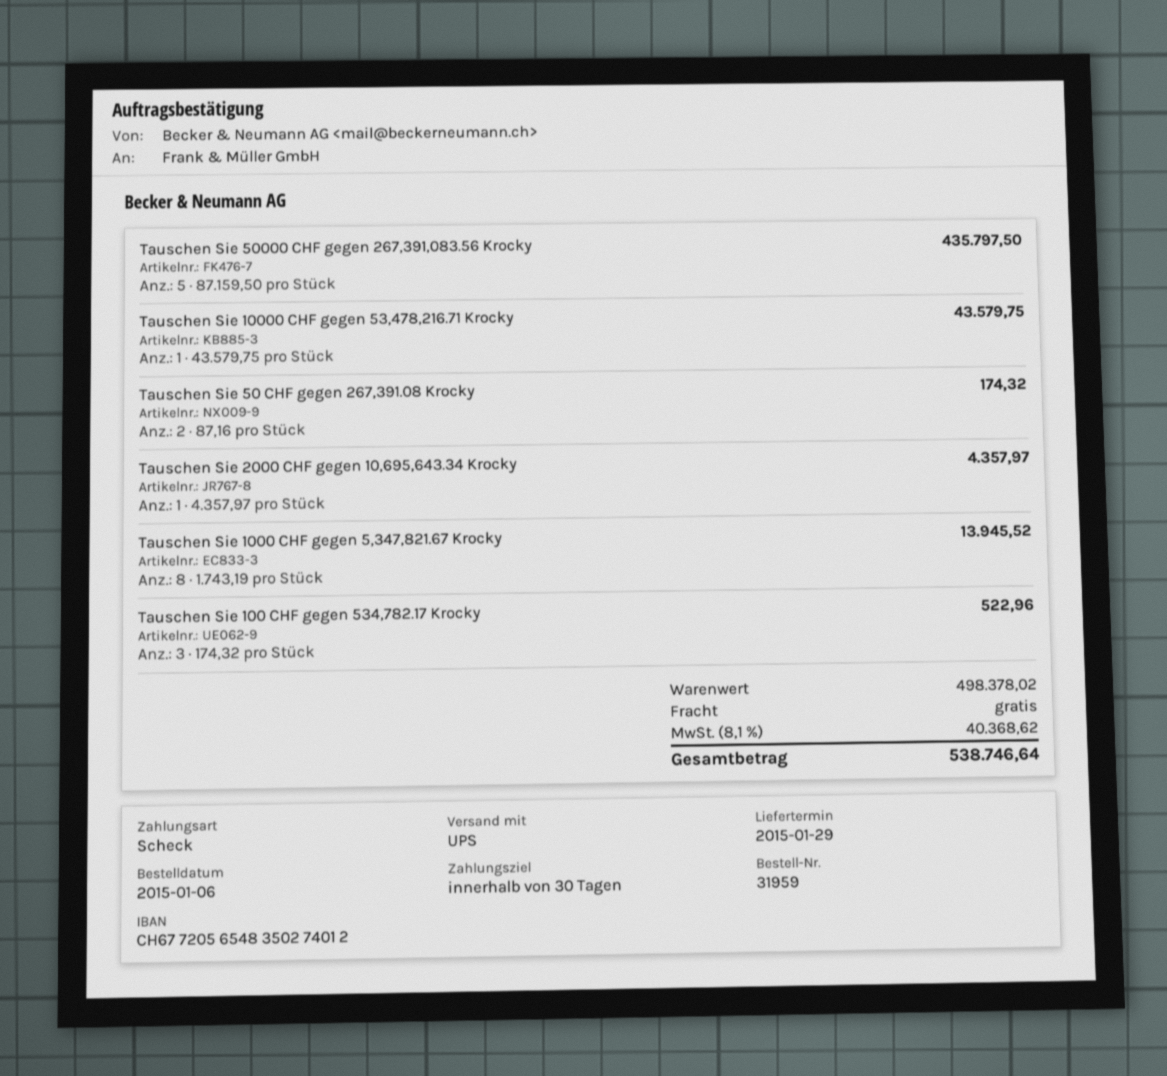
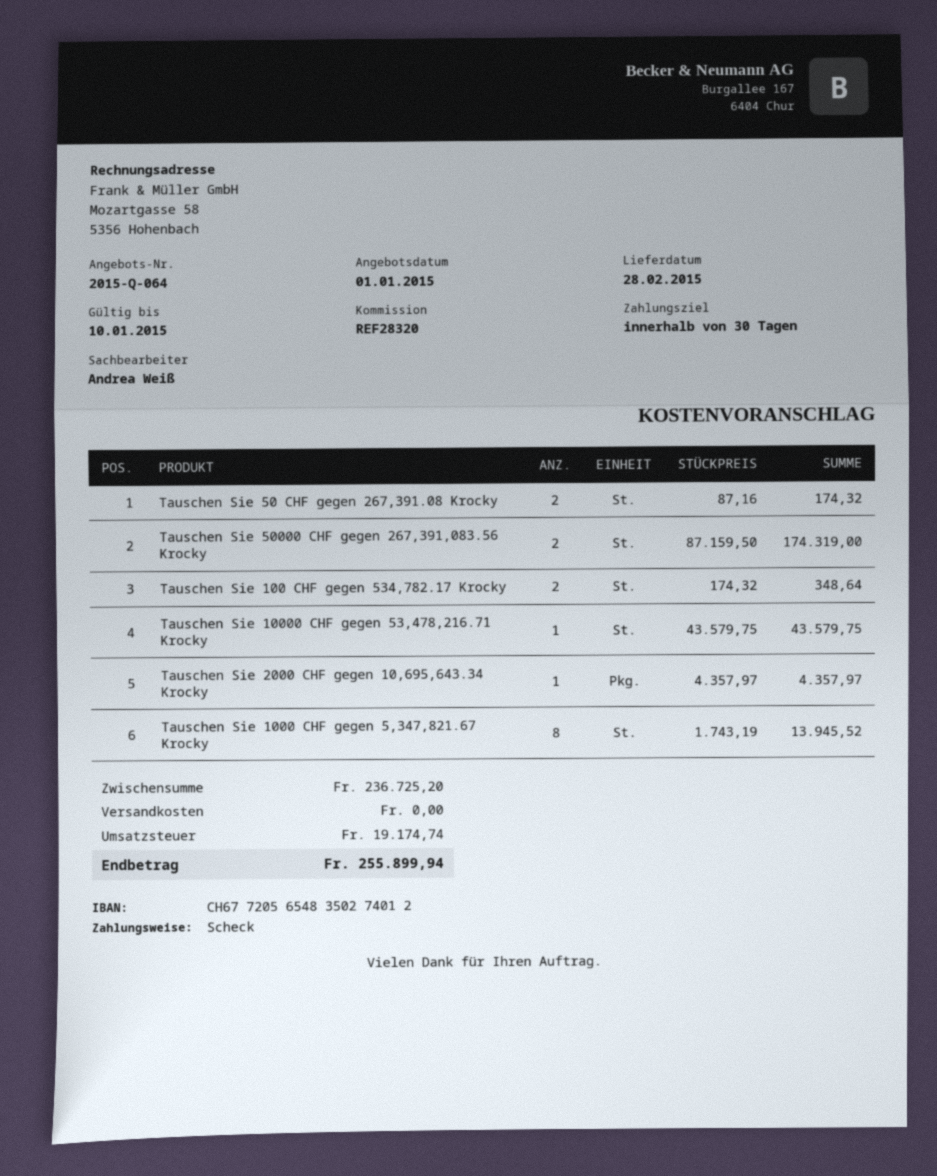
delivery date: 2015-01-29 -> 2015-02-28
Tauschen Sie 50000 CHF gegen 267,391,083.56 Krocky: 5 x 87159.50 = 435797.50 -> 2 x 87159.50 = 174319.00
Tauschen Sie 100 CHF gegen 534,782.17 Krocky: 3 x 174.32 = 522.96 -> 2 x 174.32 = 348.64
subtotal: 498378.02 -> 236725.20
tax: 40368.62 -> 19174.74
total: 538746.64 -> 255899.94

